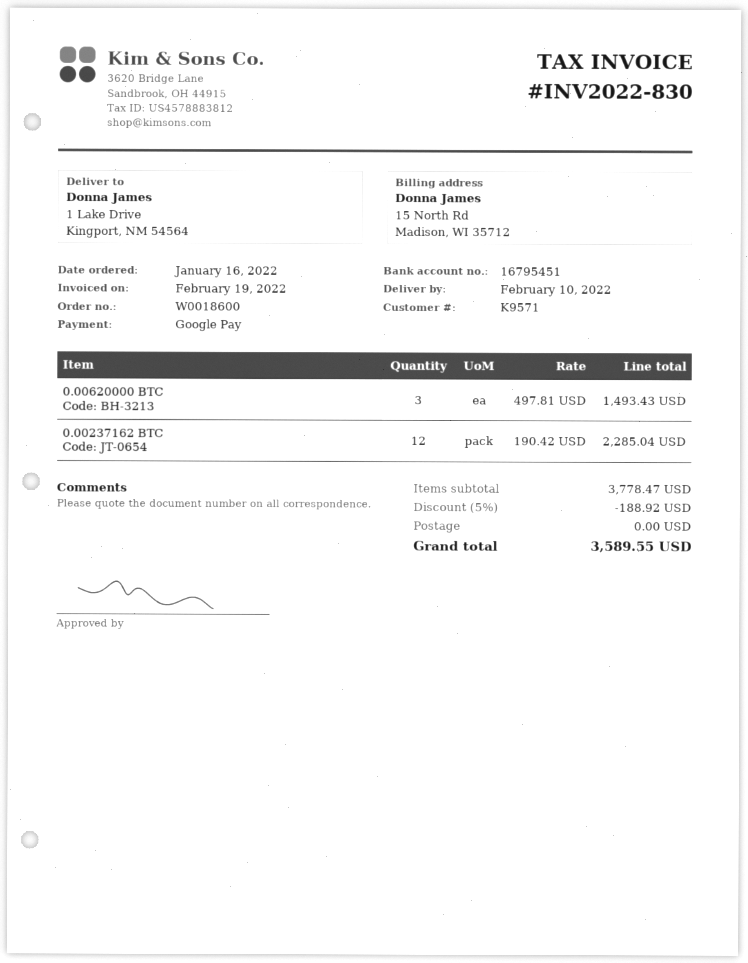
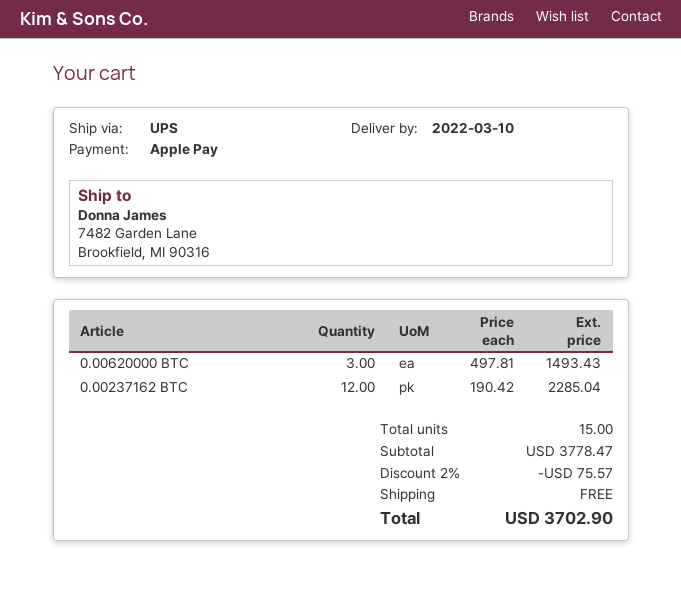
delivery date: 2022-02-10 -> 2022-03-10
payment method: Google Pay -> Apple Pay
ship to: 1 Lake Drive, Kingport, NM 54564 -> 7482 Garden Lane, Brookfield, MI 90316
discount: 5% = 188.92 -> 2% = 75.57
total: 3589.55 -> 3702.90

